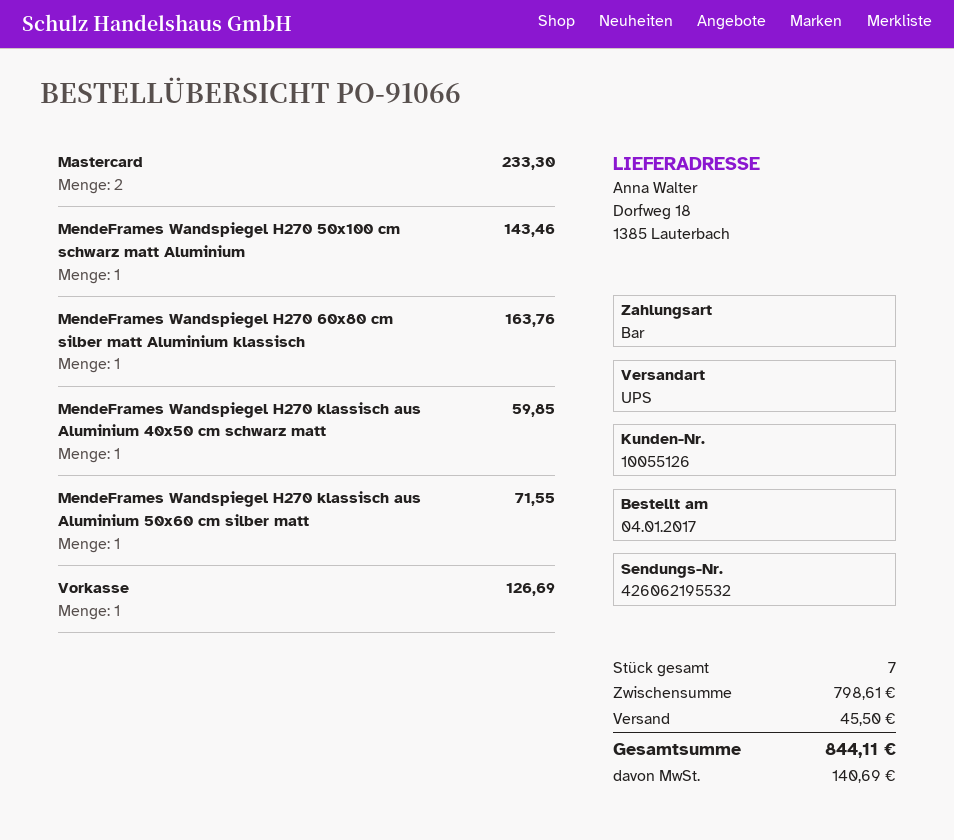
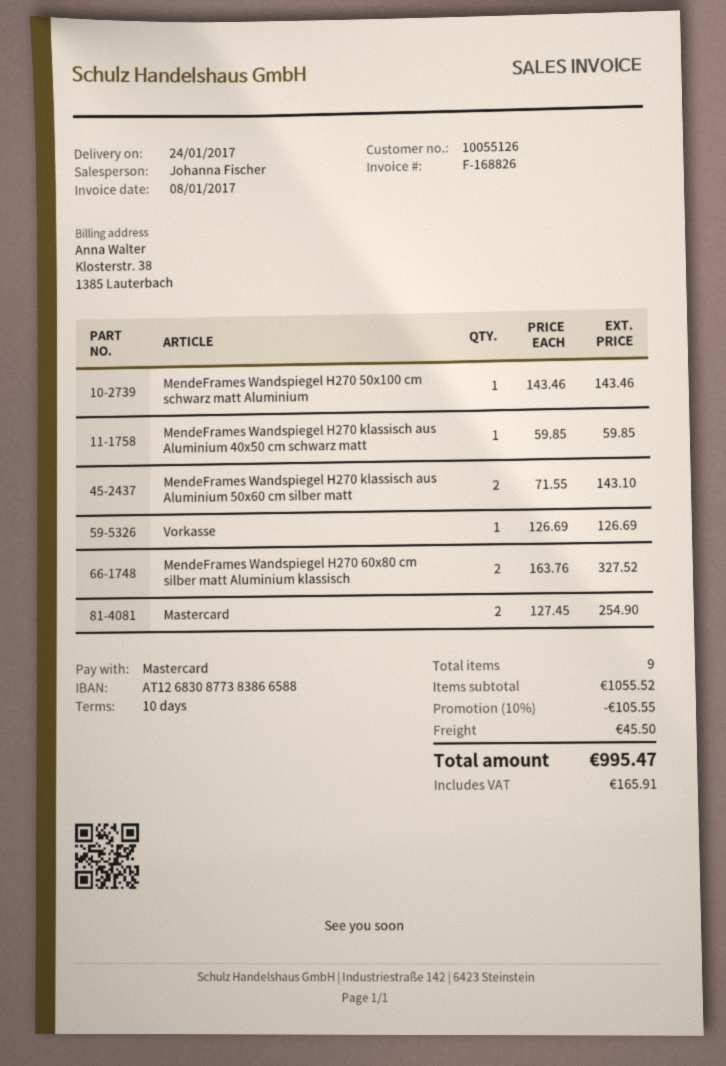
payment method: cash -> Mastercard
Mastercard: 2 for 233.30 -> 2 for 254.90
MendeFrames Wandspiegel H270 60x80 cm silber matt Aluminium klassisch: 1 for 163.76 -> 2 for 327.52
MendeFrames Wandspiegel H270 klassisch aus Aluminium 50x60 cm silber matt: 1 for 71.55 -> 2 for 143.10
total quantity: 7 -> 9
subtotal: 798.61 -> 1055.52
discount: none -> 10% = 105.55
tax: 140.69 -> 165.91
total: 844.11 -> 995.47

